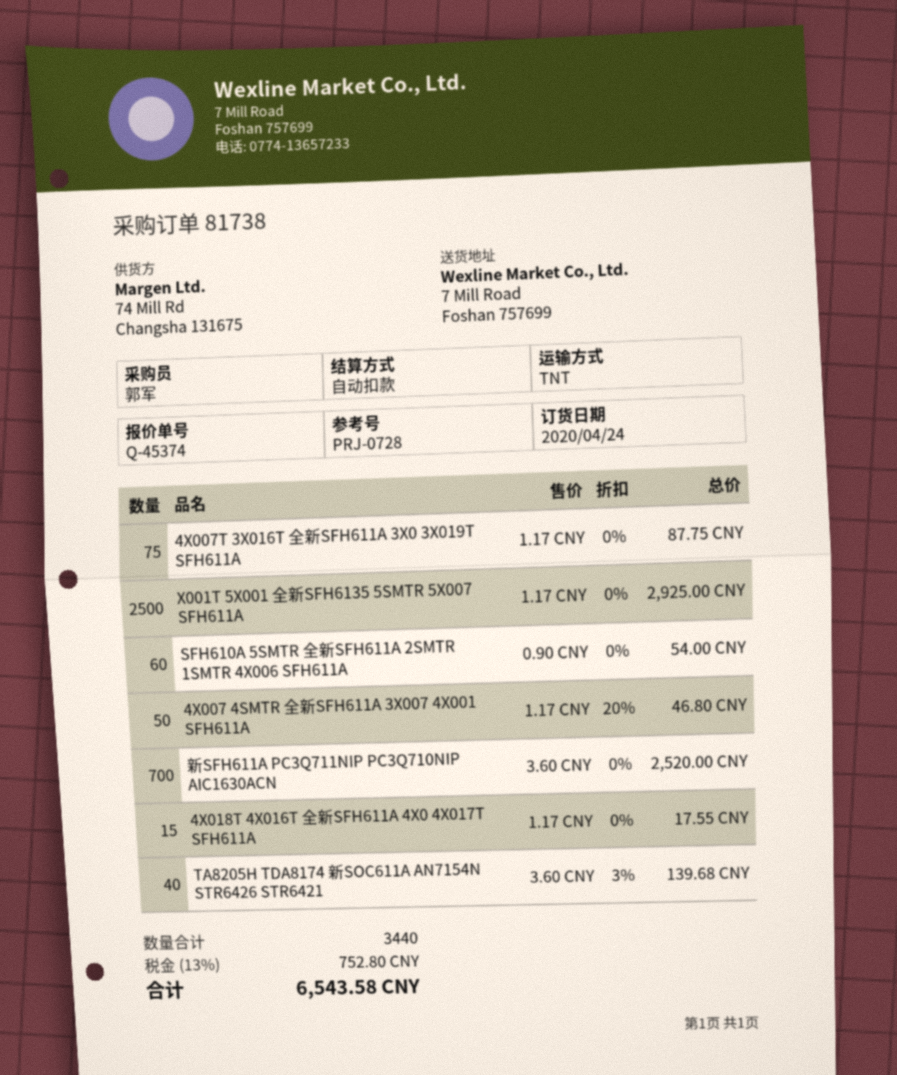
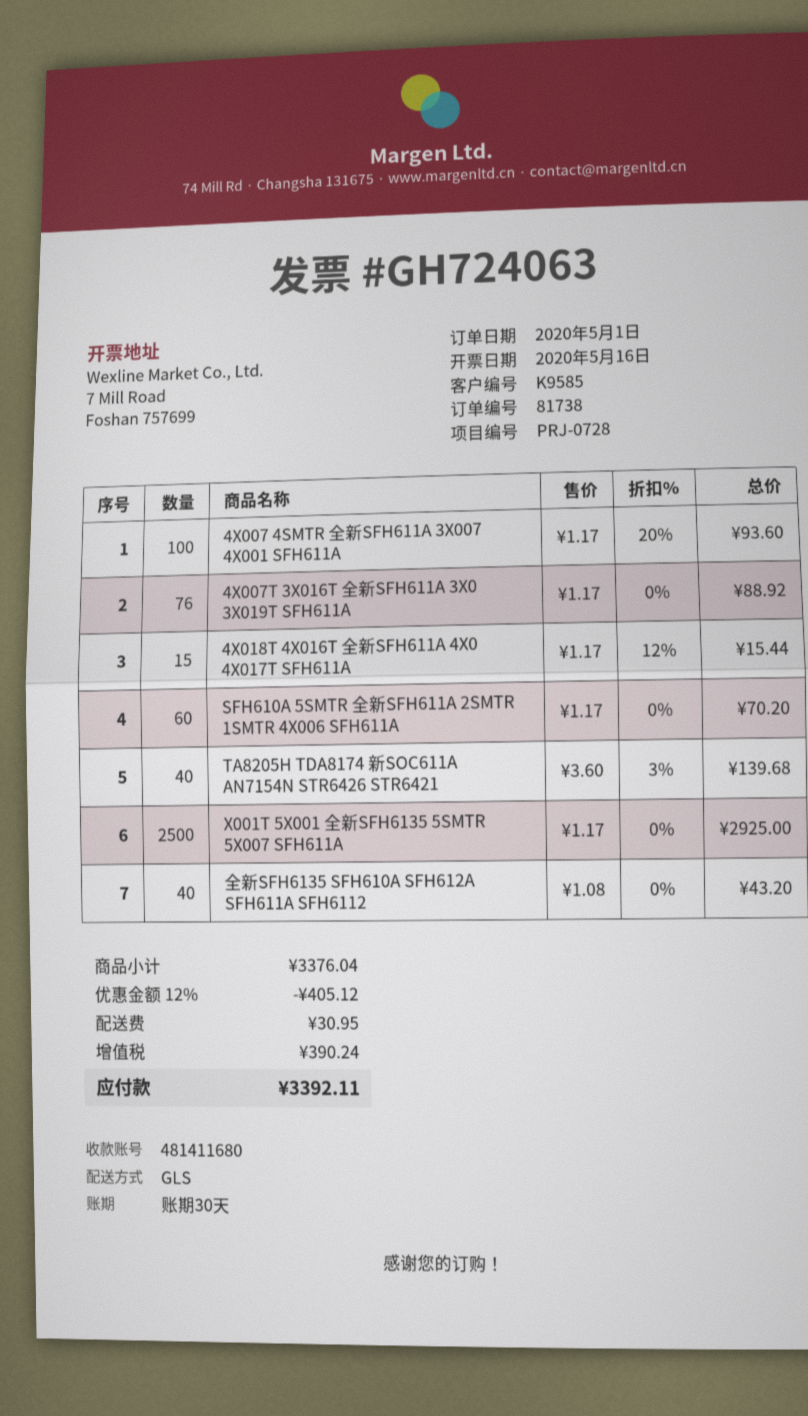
order date: 2020-04-24 -> 2020-05-01
shipping method: TNT -> GLS
4X007T 3X016T 全新SFH611A 3X0 3X019T SFH611A: 75 x 1.17 = 87.75 -> 76 x 1.17 = 88.92
SFH610A 5SMTR 全新SFH611A 2SMTR 1SMTR 4X006 SFH611A: 60 x 0.90 = 54.00 -> 60 x 1.17 = 70.20
4X007 4SMTR 全新SFH611A 3X007 4X001 SFH611A: 50 x 1.17 - 20% = 46.80 -> 100 x 1.17 - 20% = 93.60
新SFH611A PC3Q711NIP PC3Q710NIP AIC1630ACN: 700 x 3.60 = 2520.00 -> none
4X018T 4X016T 全新SFH611A 4X0 4X017T SFH611A: 15 x 1.17 = 17.55 -> 15 x 1.17 - 12% = 15.44
全新SFH6135 SFH610A SFH612A SFH611A SFH6112: none -> 40 x 1.08 = 43.20
discount: none -> 12% = 405.12
shipping: none -> 30.95
tax: 752.80 -> 390.24
total: 6543.58 -> 3392.11

